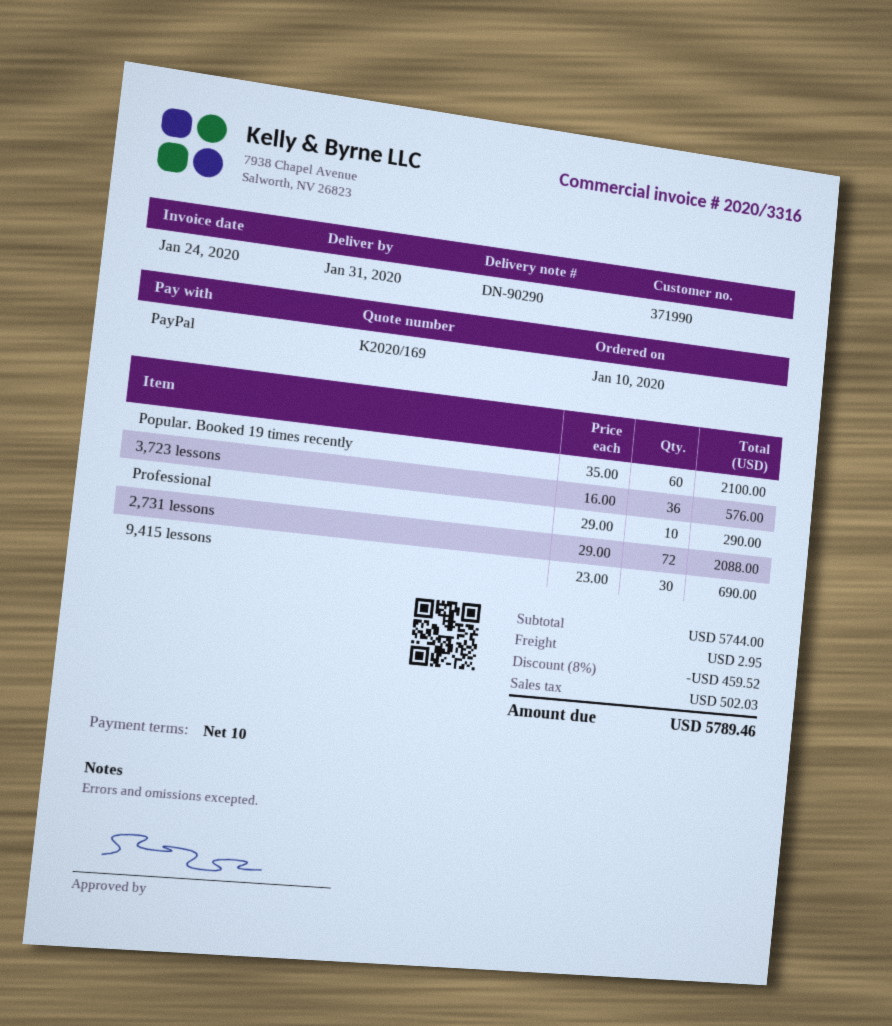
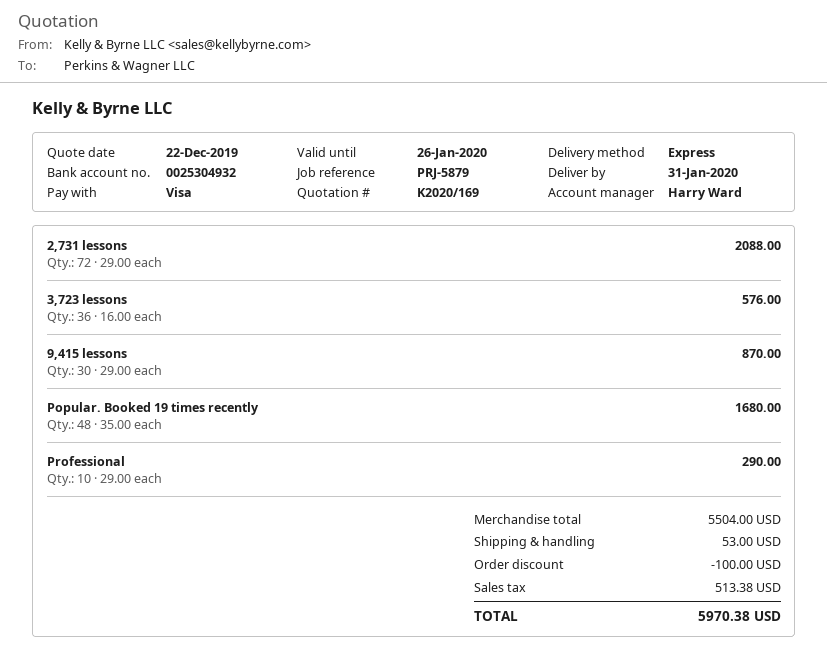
payment method: PayPal -> Visa
Popular. Booked 19 times recently: 60 x 35.00 = 2100.00 -> 48 x 35.00 = 1680.00
9,415 lessons: 30 x 23.00 = 690.00 -> 30 x 29.00 = 870.00
subtotal: 5744.00 -> 5504.00
discount: 459.52 -> 100.00
shipping: 2.95 -> 53.00
tax: 502.03 -> 513.38
total: 5789.46 -> 5970.38

